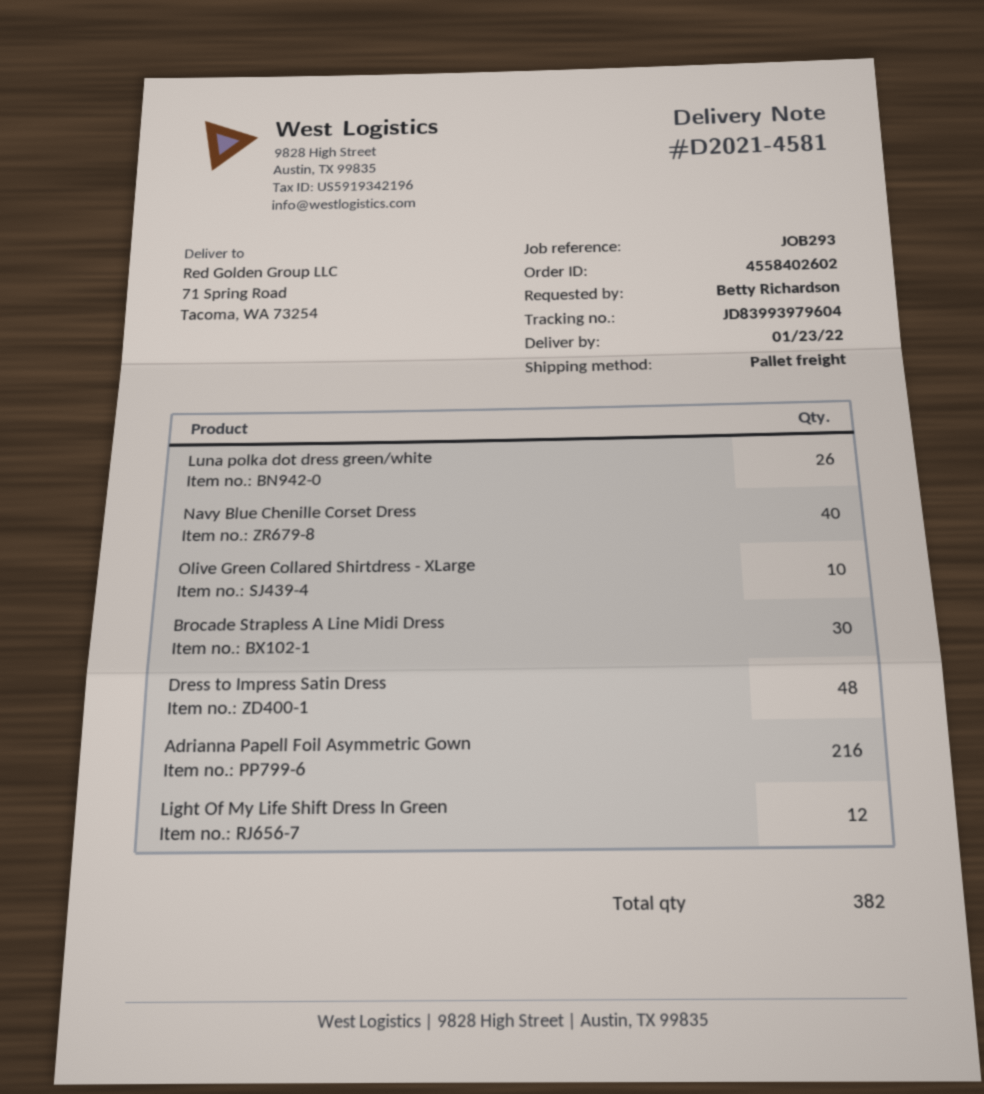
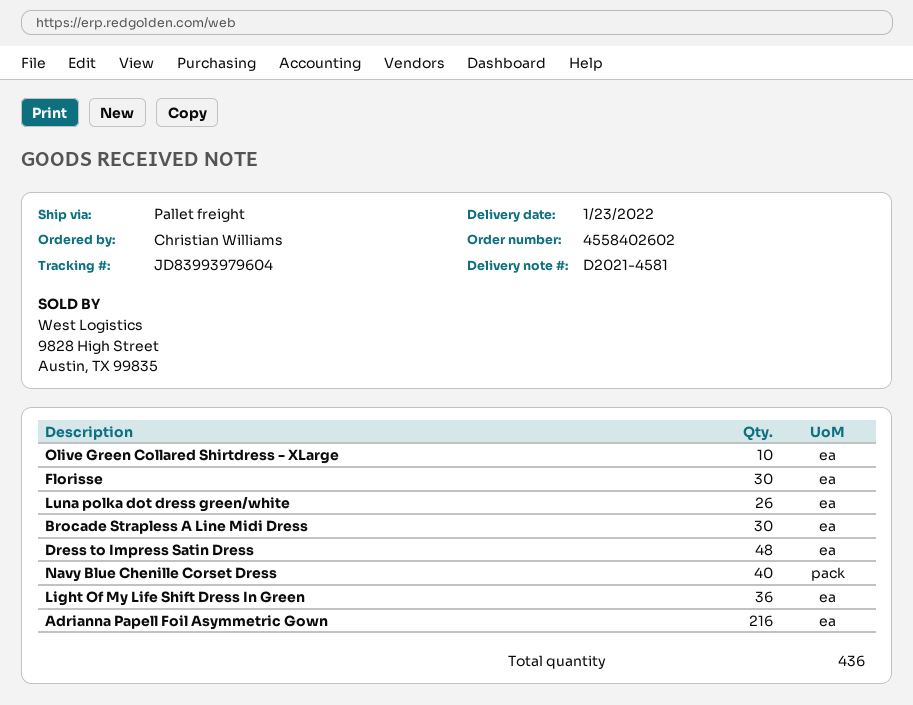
ordered by: Betty Richardson -> Christian Williams
Light Of My Life Shift Dress In Green: 12 -> 36
Florisse: none -> 30
total quantity: 382 -> 436

